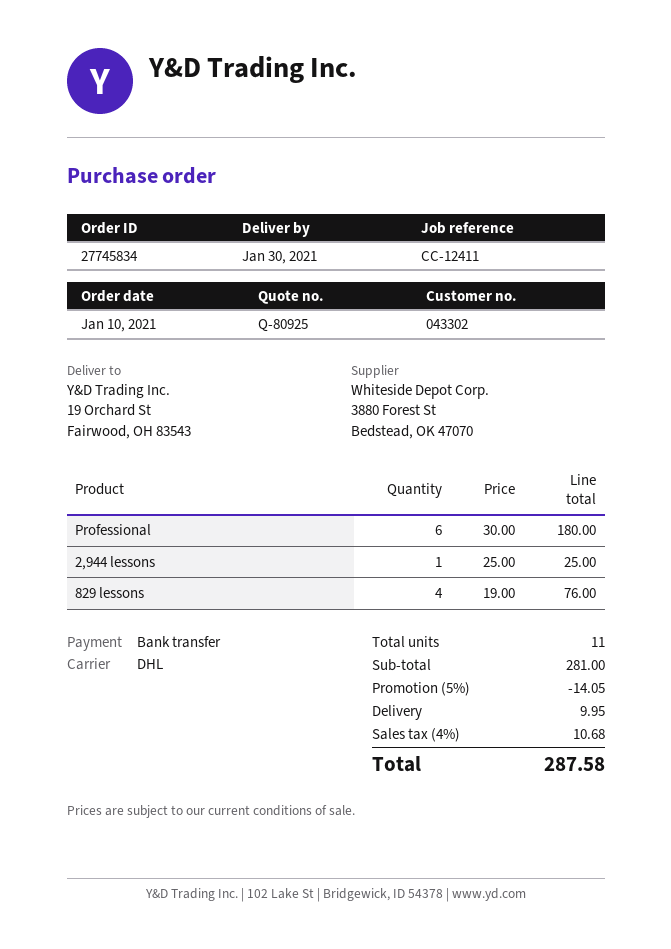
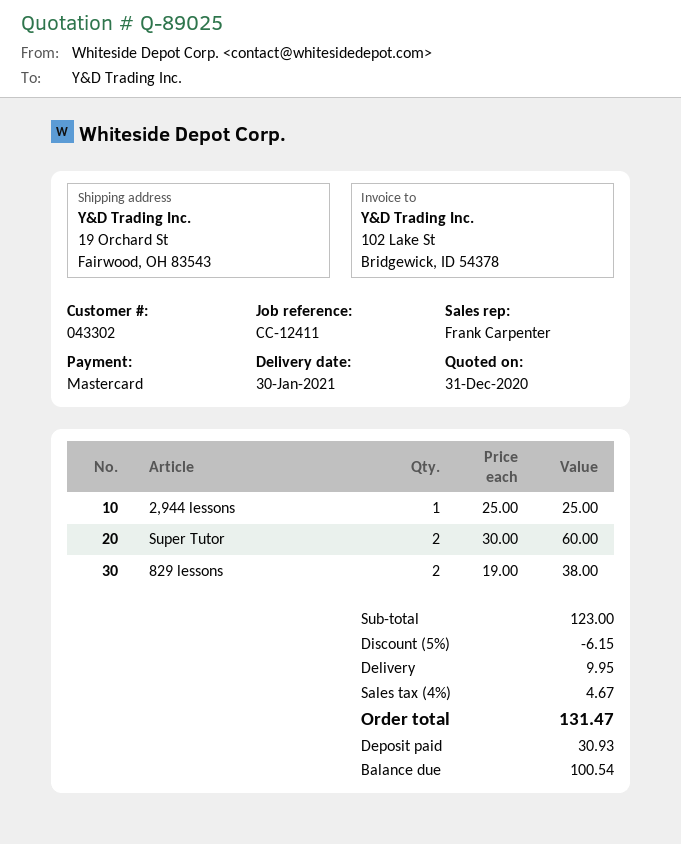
quote number: Q-80925 -> Q-89025
payment method: bank transfer -> Mastercard
Professional: 6 x 30.00 = 180.00 -> none
829 lessons: 4 x 19.00 = 76.00 -> 2 x 19.00 = 38.00
Super Tutor: none -> 2 x 30.00 = 60.00
subtotal: 281.00 -> 123.00
discount: 5% = 14.05 -> 5% = 6.15
tax: 4% = 10.68 -> 4% = 4.67
total: 287.58 -> 131.47

